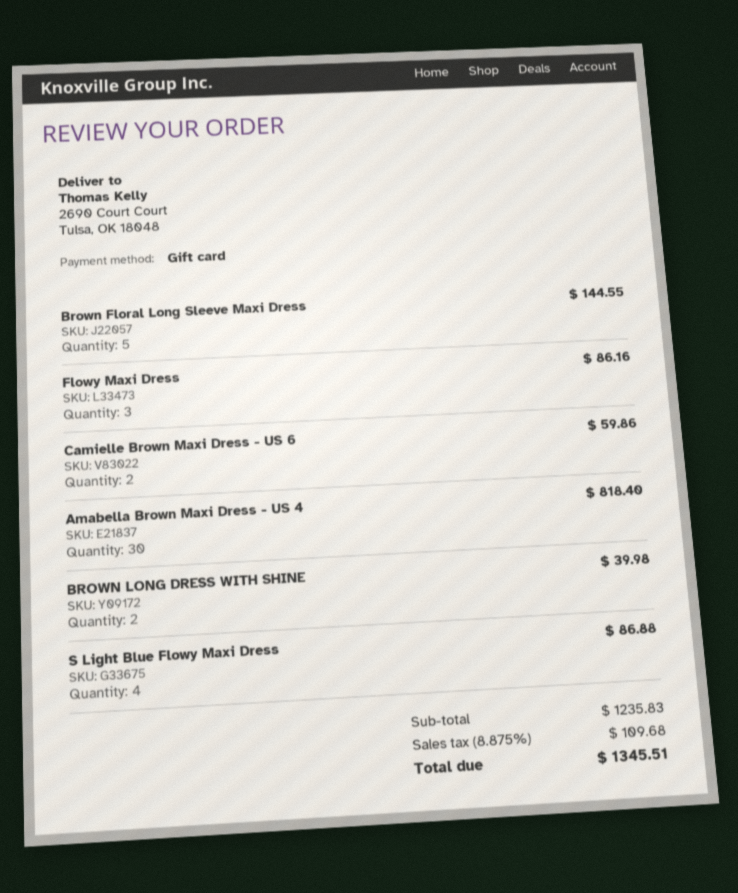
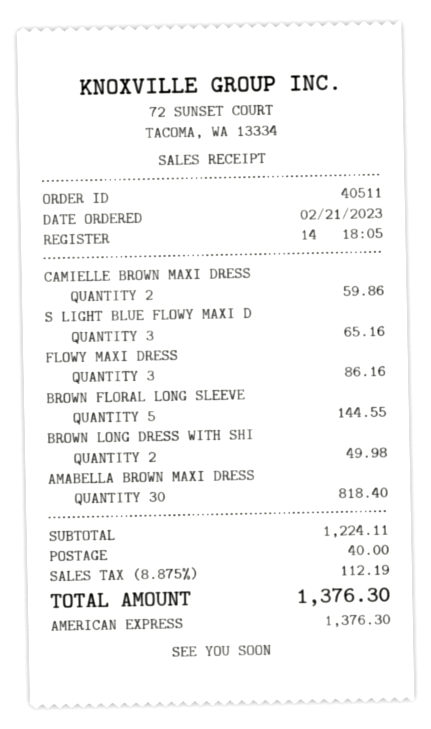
payment method: gift card -> American Express
BROWN LONG DRESS WITH SHINE: 2 for 39.98 -> 2 for 49.98
S Light Blue Flowy Maxi Dress: 4 for 86.88 -> 3 for 65.16
subtotal: 1235.83 -> 1224.11
shipping: none -> 40.00
tax: 8.875% = 109.68 -> 8.875% = 112.19
total: 1345.51 -> 1376.30

